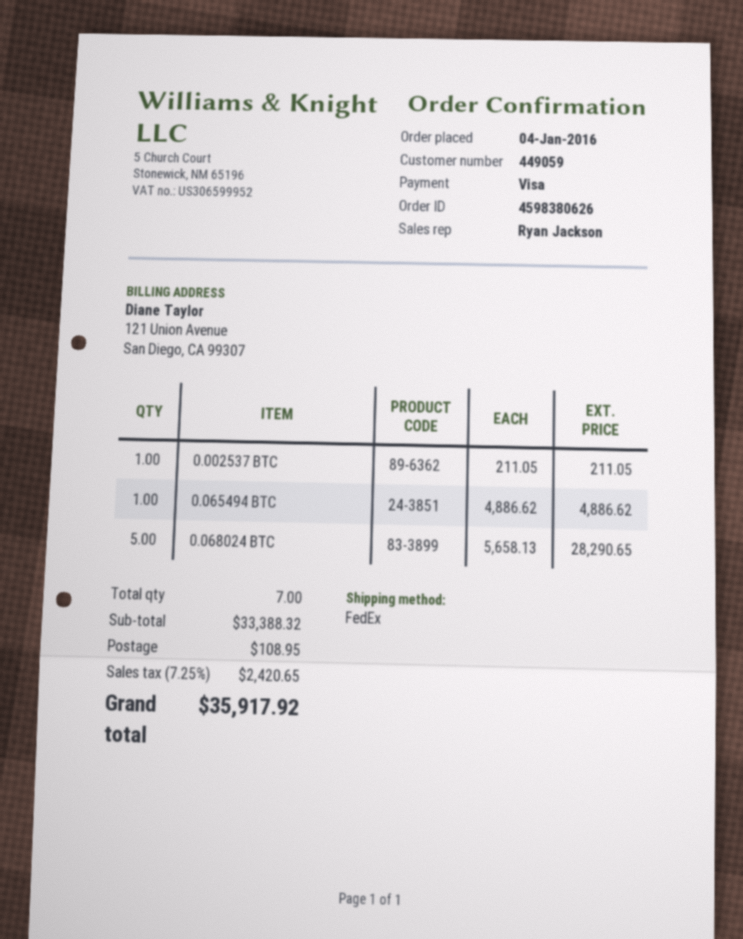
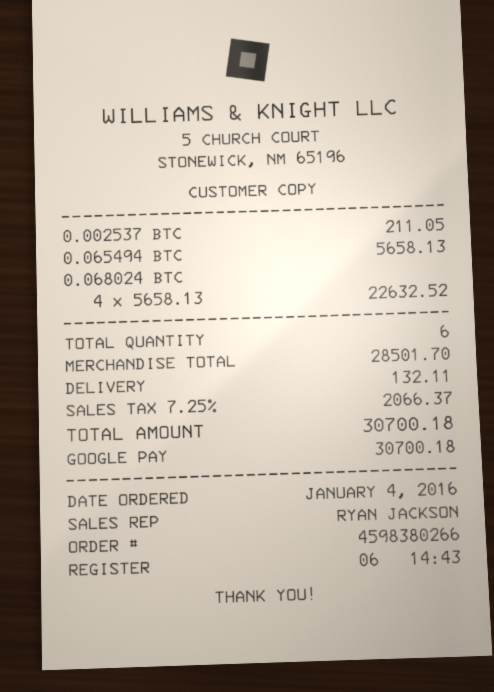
order number: 4598380626 -> 4598380266
payment method: Visa -> Google Pay
0.065494 BTC: 1 x 4886.62 = 4886.62 -> 1 x 5658.13 = 5658.13
0.068024 BTC: 5 x 5658.13 = 28290.65 -> 4 x 5658.13 = 22632.52
total quantity: 7 -> 6
subtotal: 33388.32 -> 28501.70
shipping: 108.95 -> 132.11
tax: 7.25% = 2420.65 -> 7.25% = 2066.37
total: 35917.92 -> 30700.18

